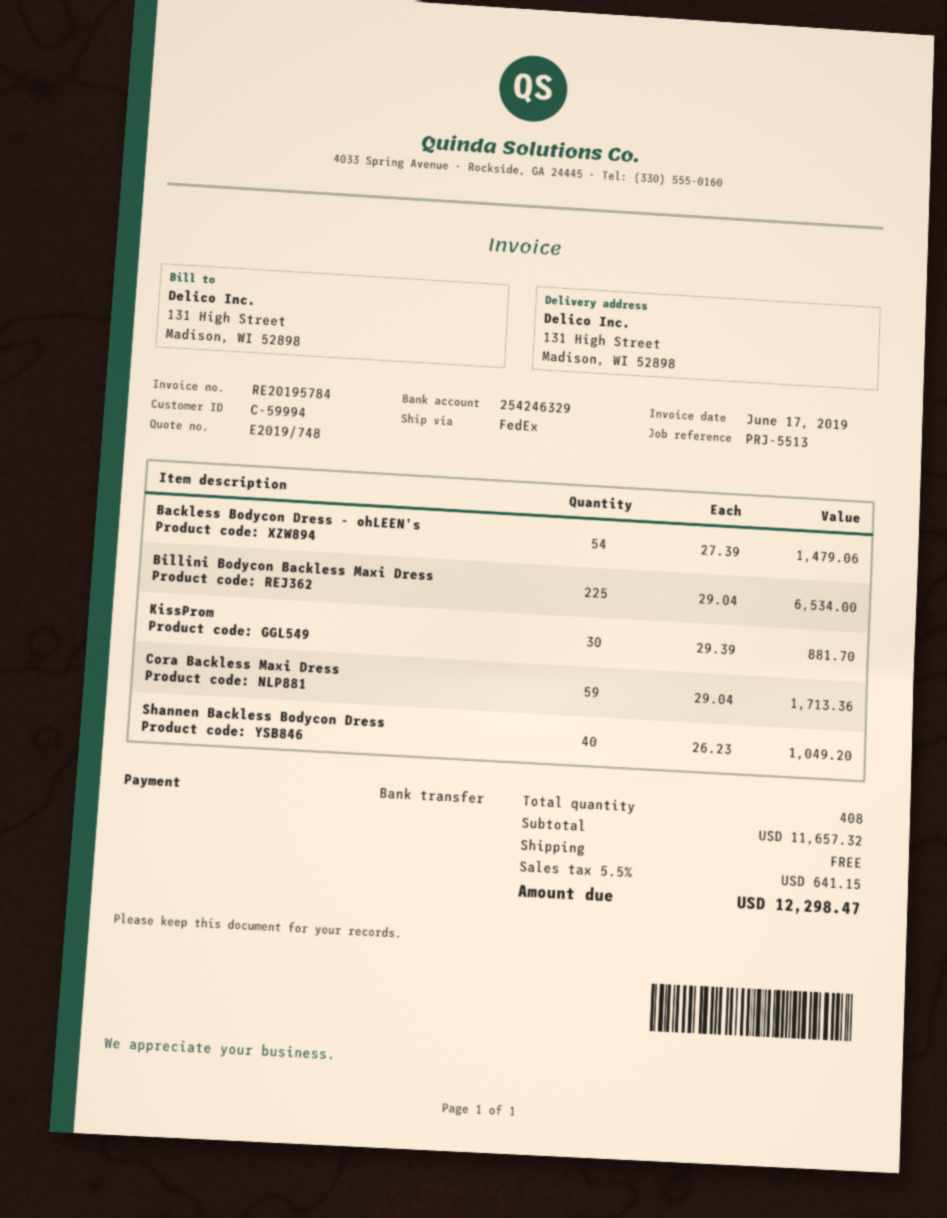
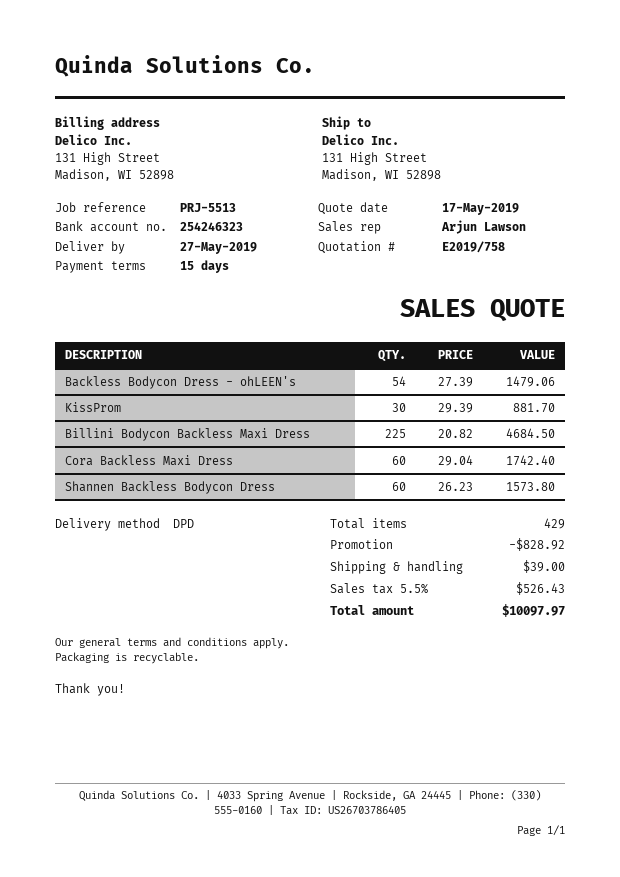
quote number: E2019/748 -> E2019/758
bank account: 254246329 -> 254246323
shipping method: FedEx -> DPD
Billini Bodycon Backless Maxi Dress: 225 x 29.04 = 6534.00 -> 225 x 20.82 = 4684.50
Cora Backless Maxi Dress: 59 x 29.04 = 1713.36 -> 60 x 29.04 = 1742.40
Shannen Backless Bodycon Dress: 40 x 26.23 = 1049.20 -> 60 x 26.23 = 1573.80
total quantity: 408 -> 429
discount: none -> 828.92
shipping: 0.00 -> 39.00
tax: 5.5% = 641.15 -> 5.5% = 526.43
total: 12298.47 -> 10097.97

